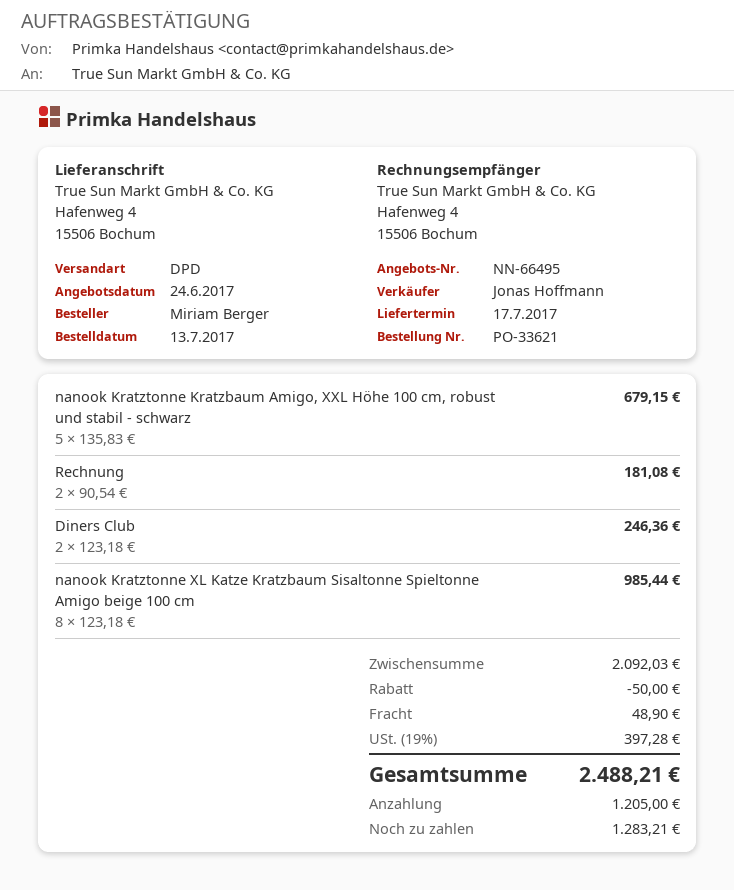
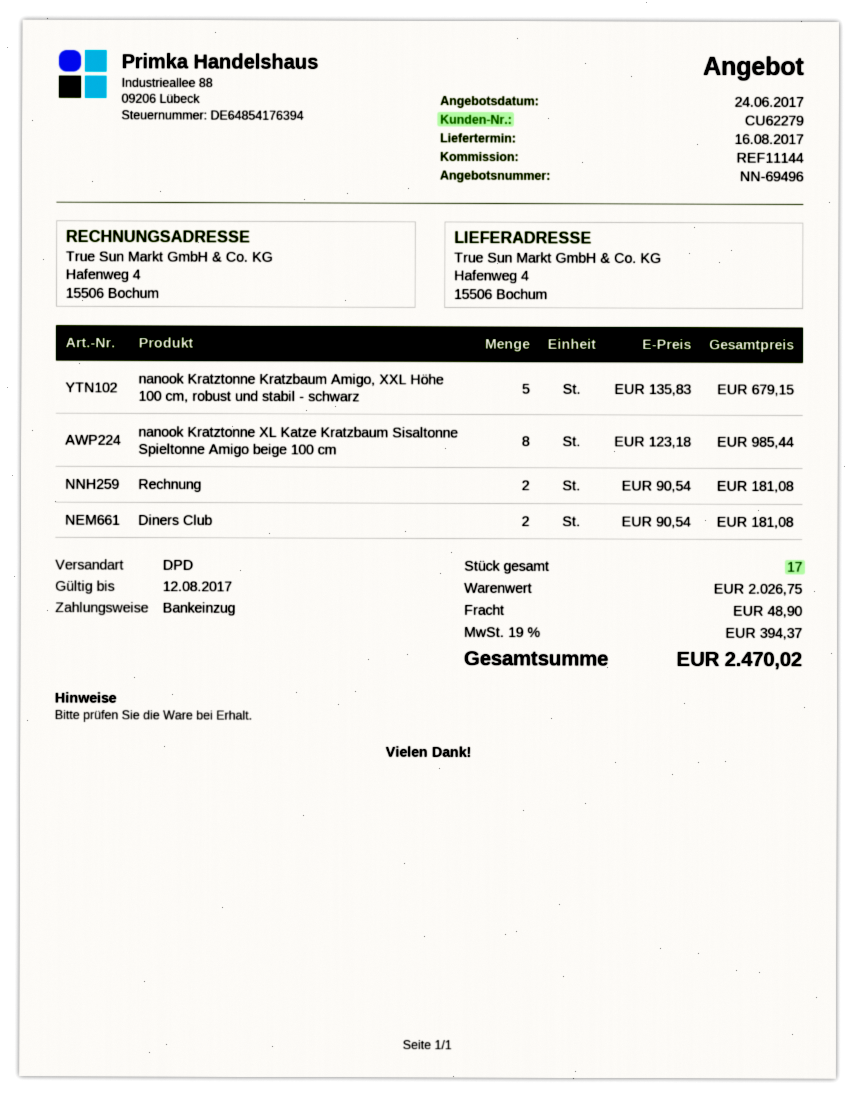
quote number: NN-66495 -> NN-69496
delivery date: 2017-07-17 -> 2017-08-16
Diners Club: 2 x 123.18 = 246.36 -> 2 x 90.54 = 181.08
subtotal: 2092.03 -> 2026.75
discount: 50.00 -> none
tax: 19% = 397.28 -> 19% = 394.37
total: 2488.21 -> 2470.02

